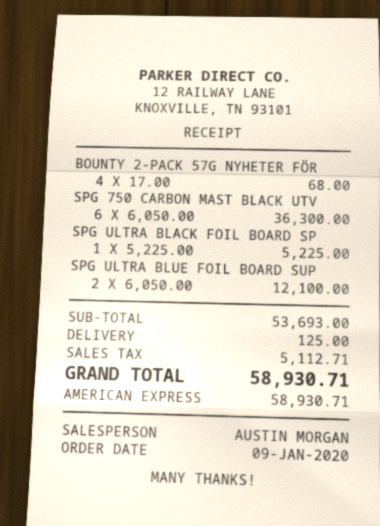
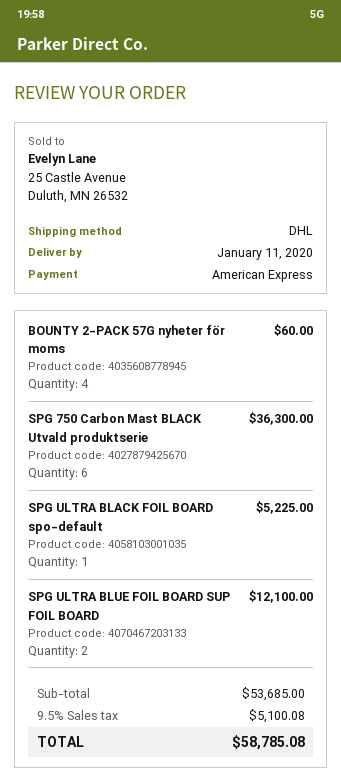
BOUNTY 2-PACK 57G NYHETER FÖR: 4 for 68.00 -> 4 for 60.00
subtotal: 53693.00 -> 53685.00
shipping: 125.00 -> none
tax: 5112.71 -> 5100.08
total: 58930.71 -> 58785.08

